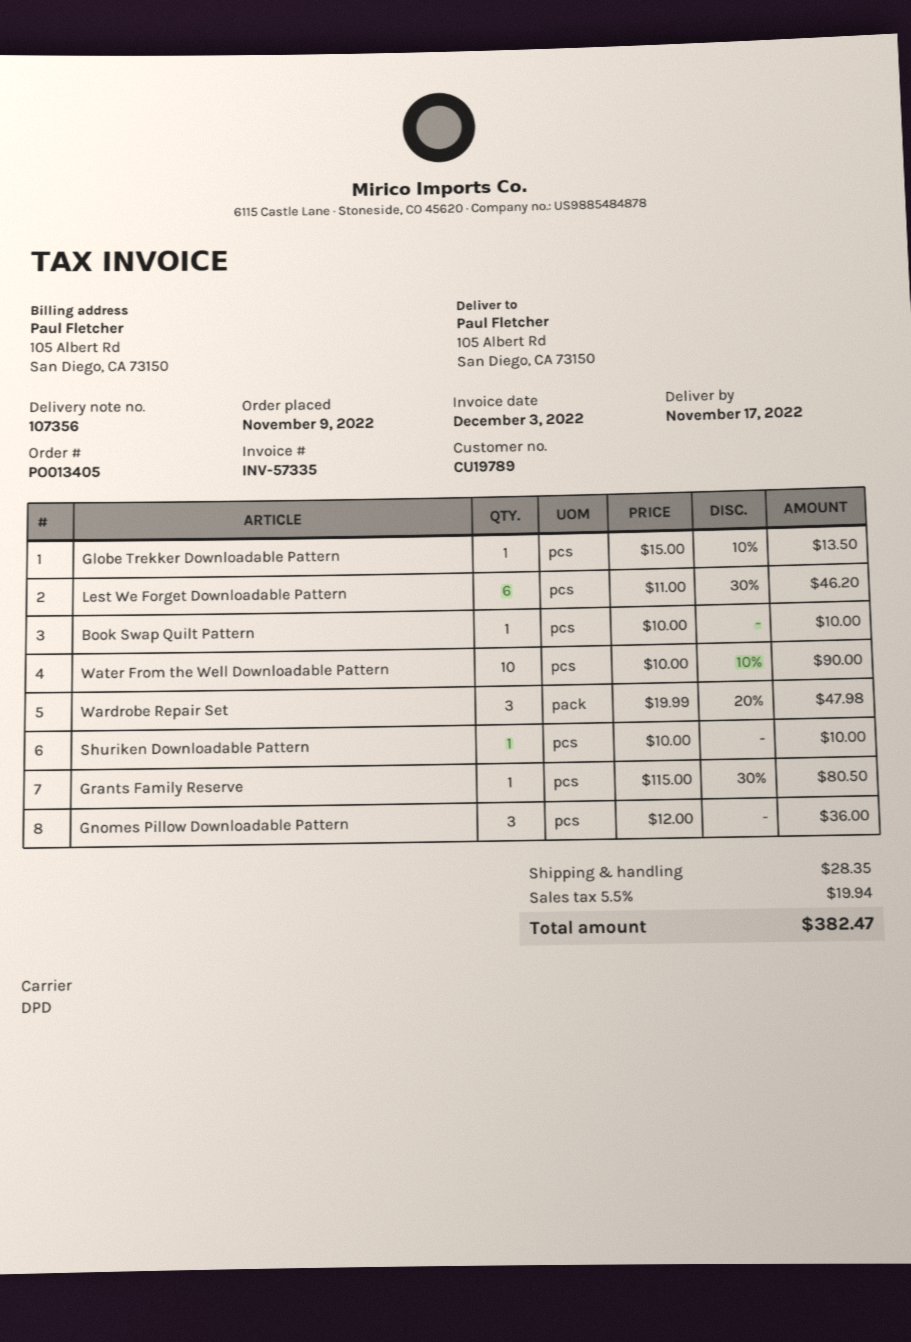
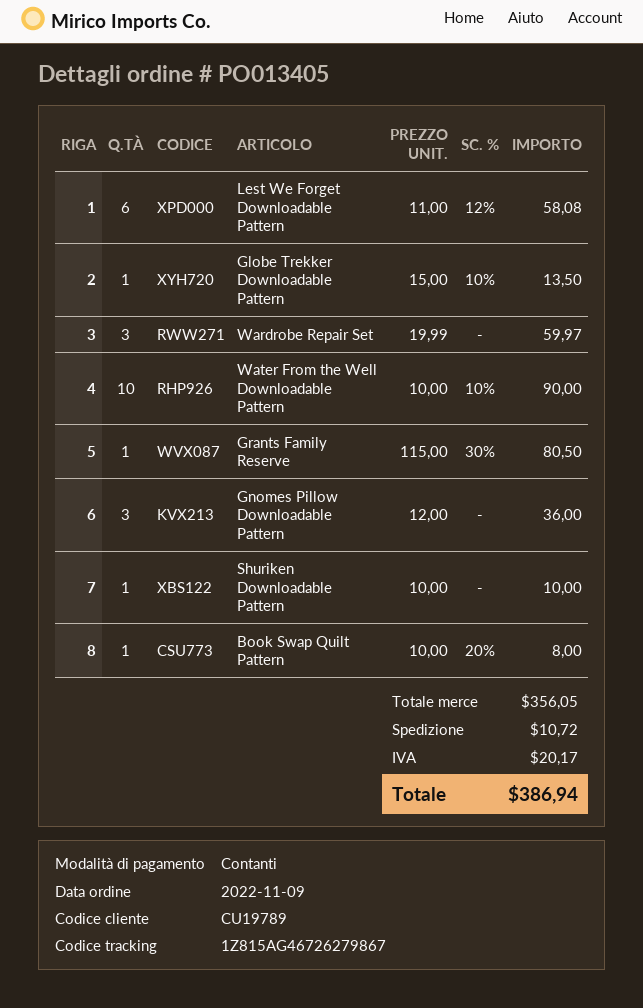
Lest We Forget Downloadable Pattern: 6 x 11.00 - 30% = 46.20 -> 6 x 11.00 - 12% = 58.08
Book Swap Quilt Pattern: 1 x 10.00 = 10.00 -> 1 x 10.00 - 20% = 8.00
Wardrobe Repair Set: 3 x 19.99 - 20% = 47.98 -> 3 x 19.99 = 59.97
shipping: 28.35 -> 10.72
tax: 19.94 -> 20.17
total: 382.47 -> 386.94

